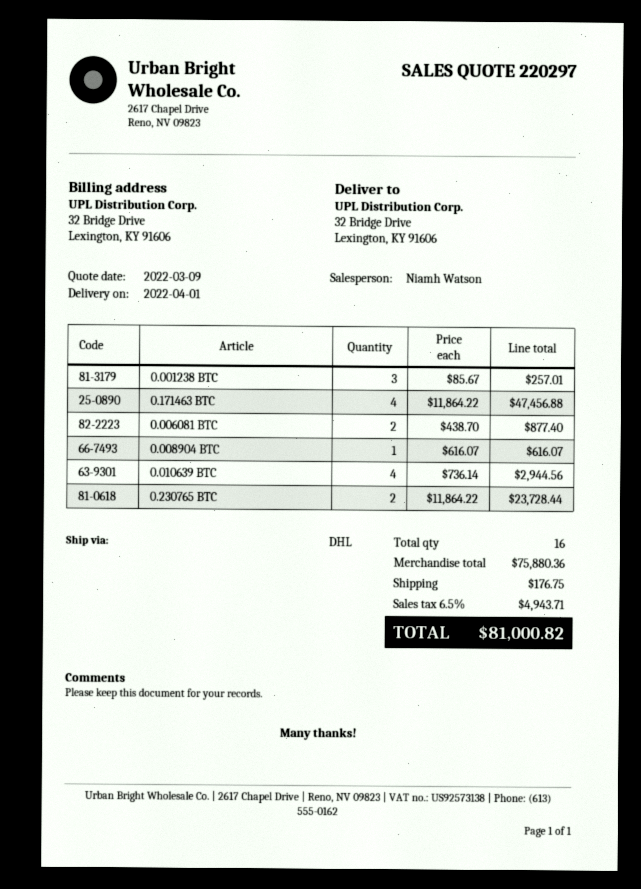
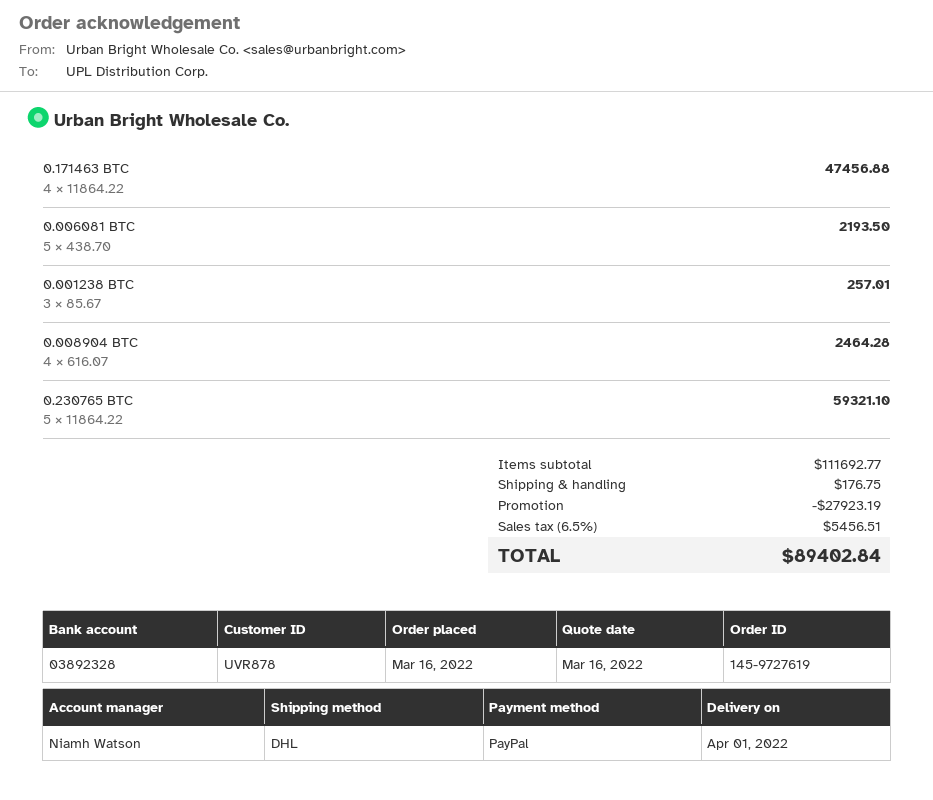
quote date: 2022-03-09 -> 2022-03-16
0.006081 BTC: 2 x 438.70 = 877.40 -> 5 x 438.70 = 2193.50
0.008904 BTC: 1 x 616.07 = 616.07 -> 4 x 616.07 = 2464.28
0.010639 BTC: 4 x 736.14 = 2944.56 -> none
0.230765 BTC: 2 x 11864.22 = 23728.44 -> 5 x 11864.22 = 59321.10
subtotal: 75880.36 -> 111692.77
discount: none -> 27923.19
tax: 6.5% = 4943.71 -> 6.5% = 5456.51
total: 81000.82 -> 89402.84

